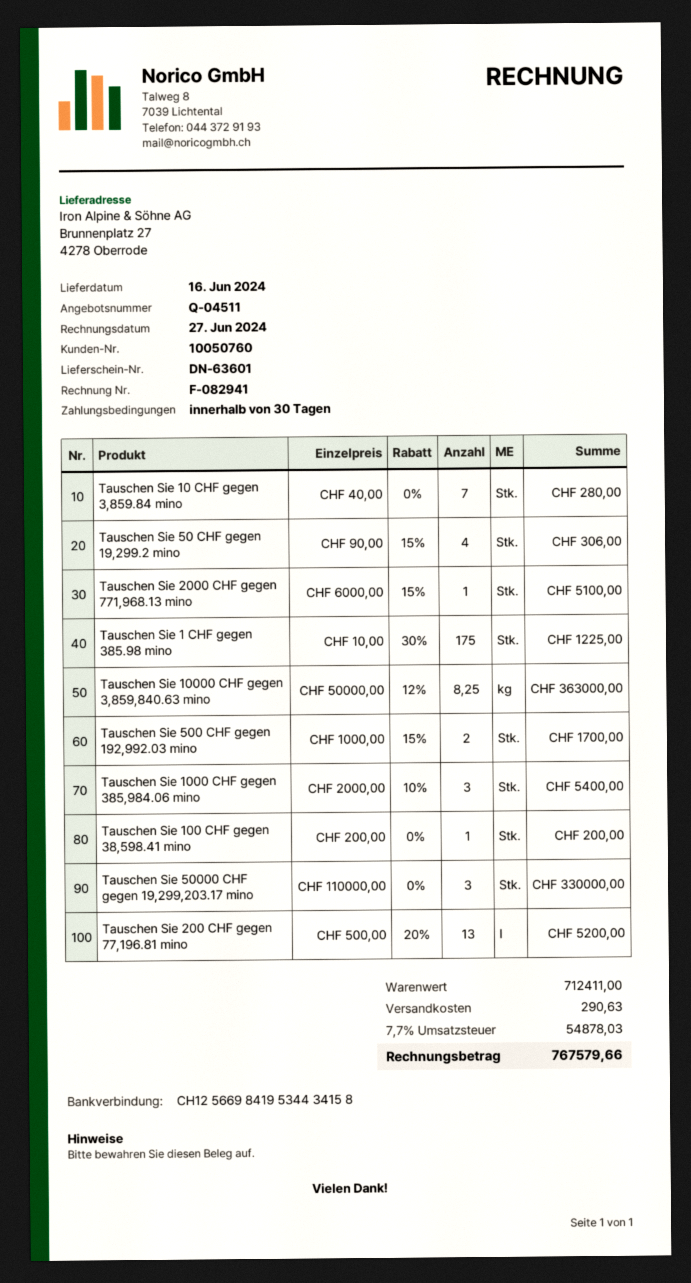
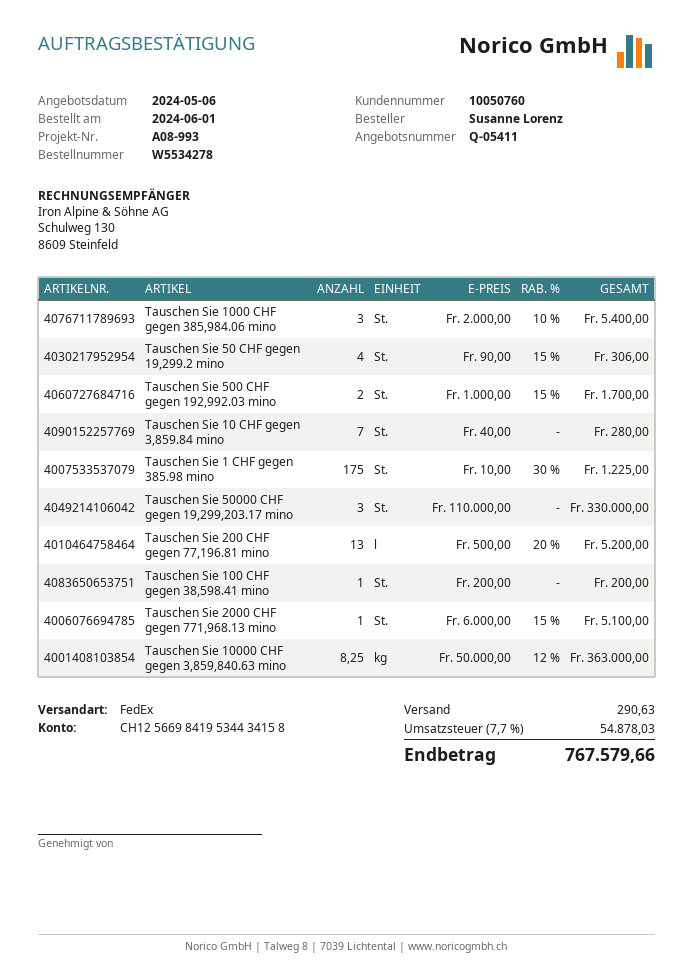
quote number: Q-04511 -> Q-05411

